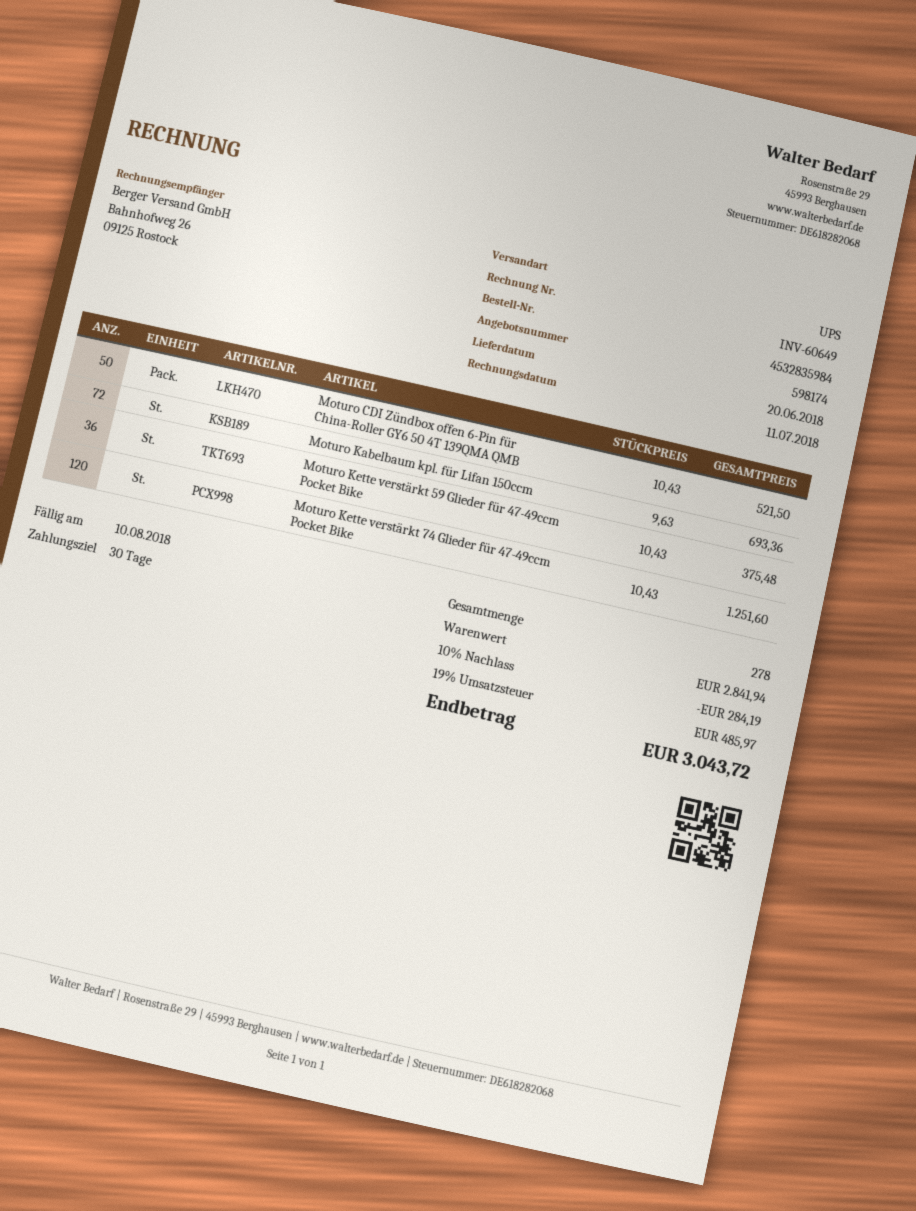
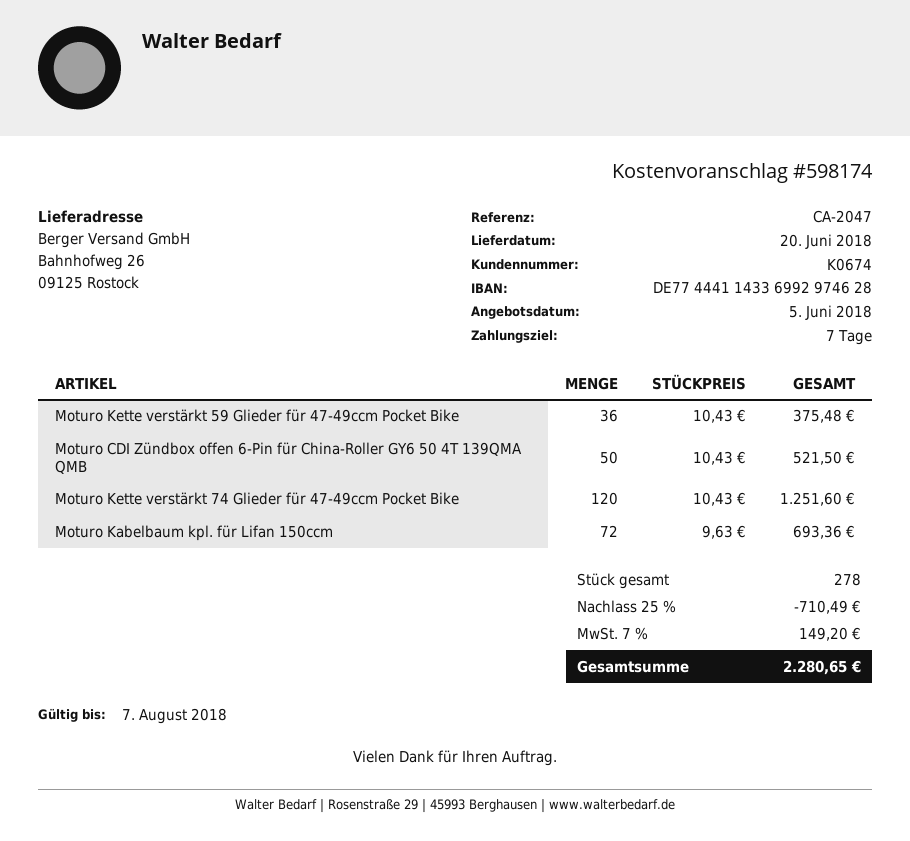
payment terms: 30 days -> 7 days
discount: 10% = 284.19 -> 25% = 710.49
tax: 19% = 485.97 -> 7% = 149.20
total: 3043.72 -> 2280.65

